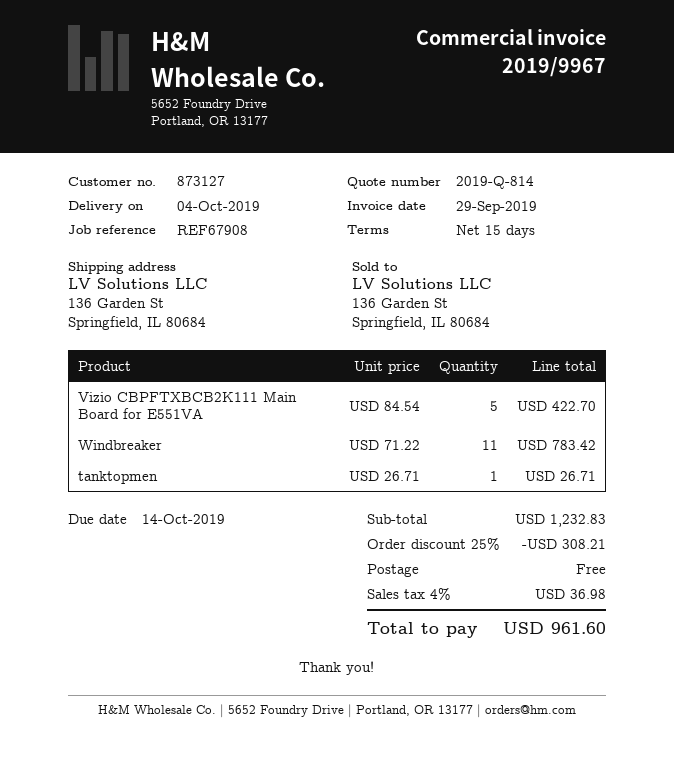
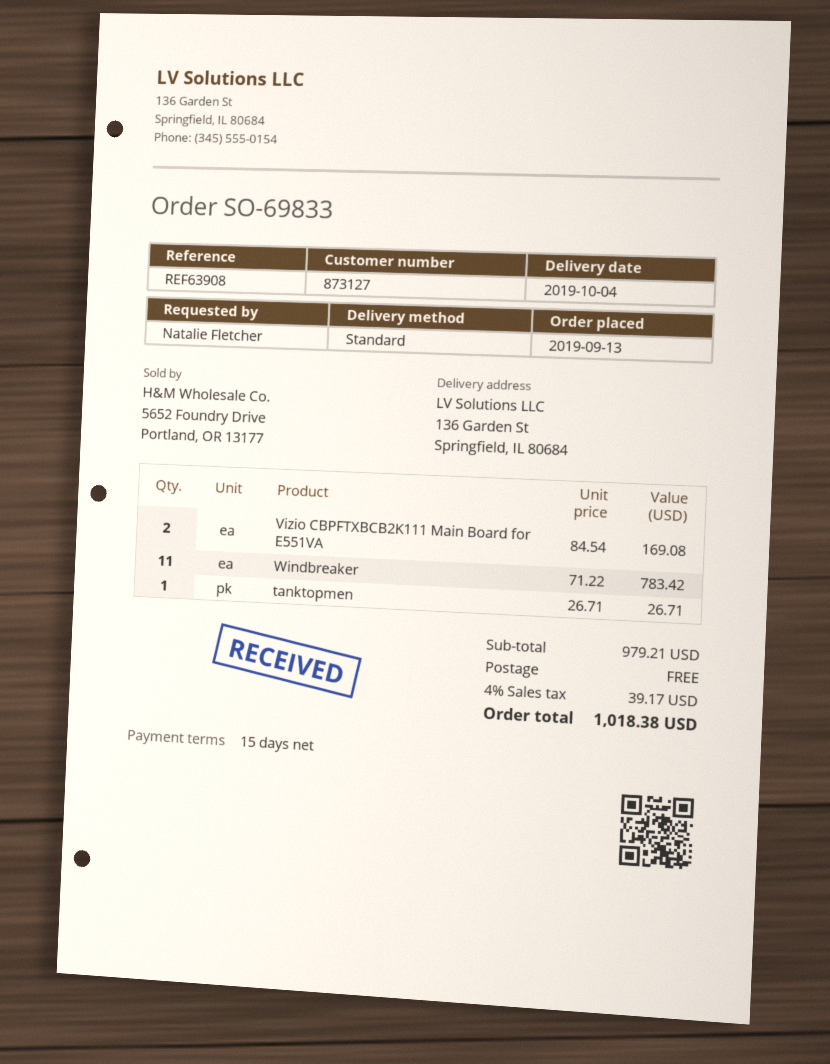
reference: REF67908 -> REF63908
Vizio CBPFTXBCB2K111 Main Board for E551VA: 5 x 84.54 = 422.70 -> 2 x 84.54 = 169.08
subtotal: 1232.83 -> 979.21
discount: 25% = 308.21 -> none
tax: 4% = 36.98 -> 4% = 39.17
total: 961.60 -> 1018.38

